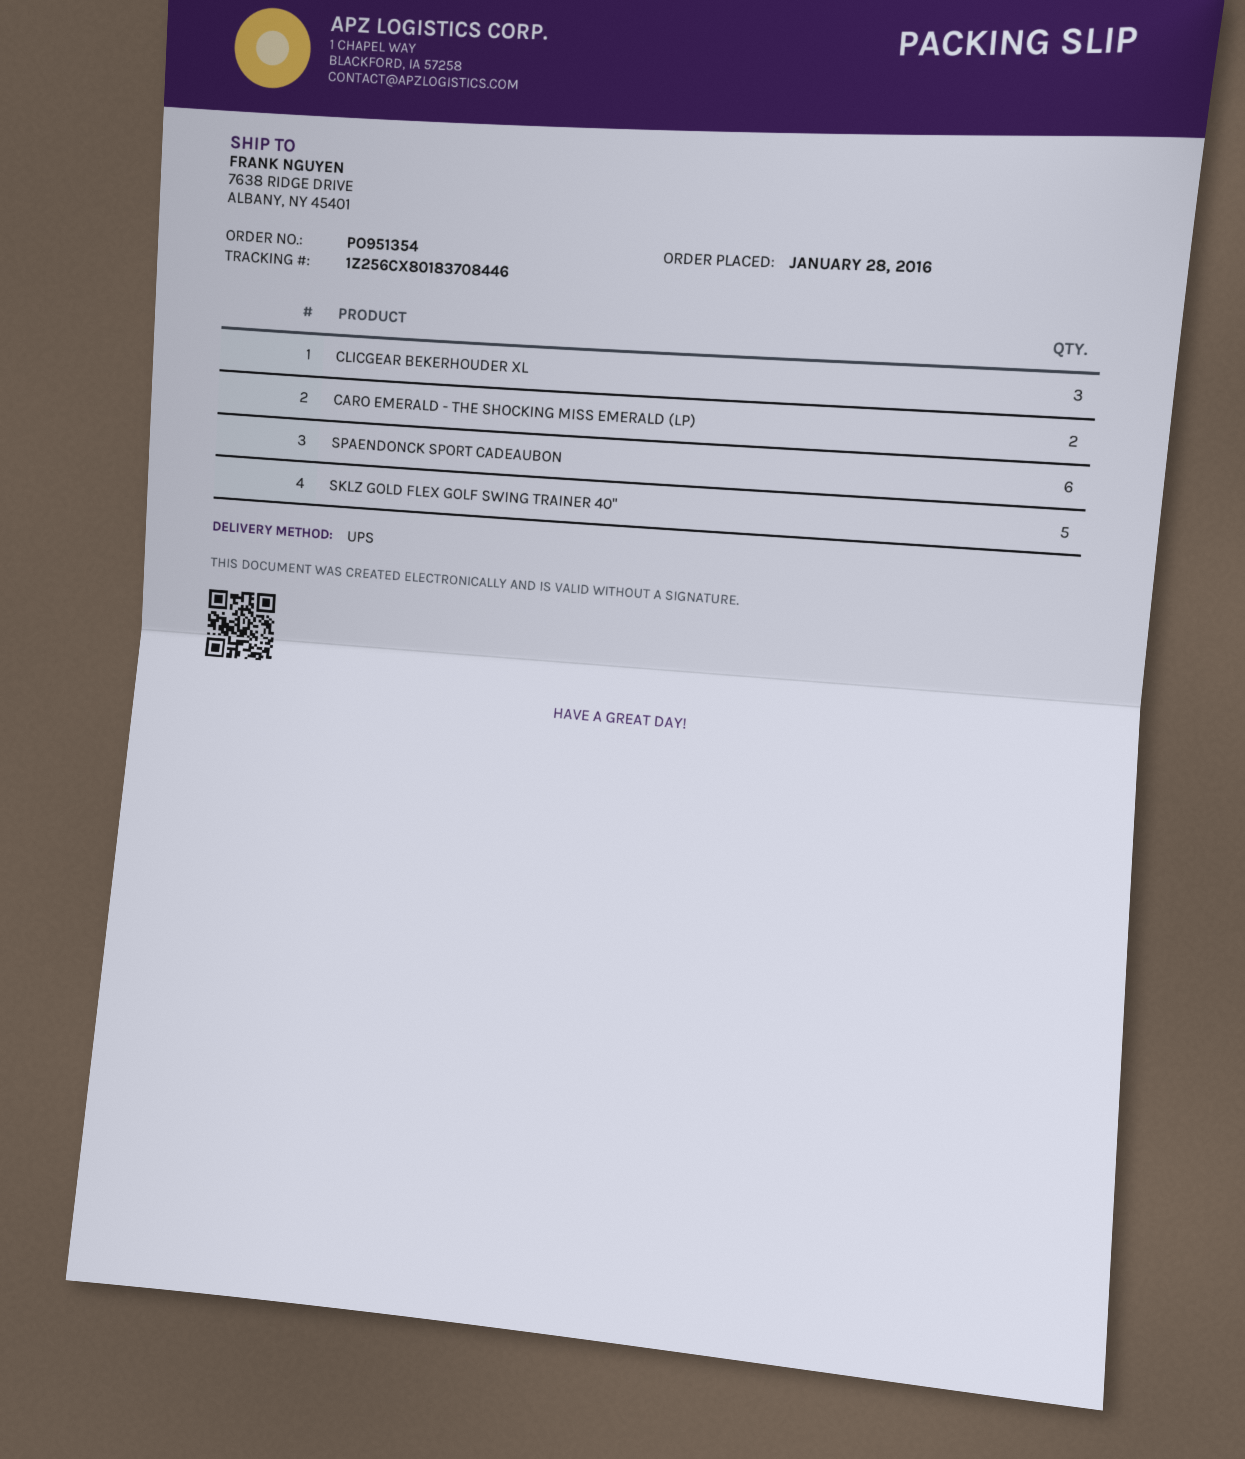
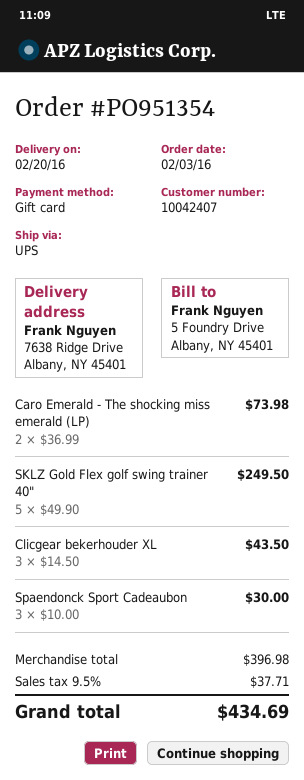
order date: 2016-01-28 -> 2016-02-03
SPAENDONCK SPORT CADEAUBON: 6 -> 3

